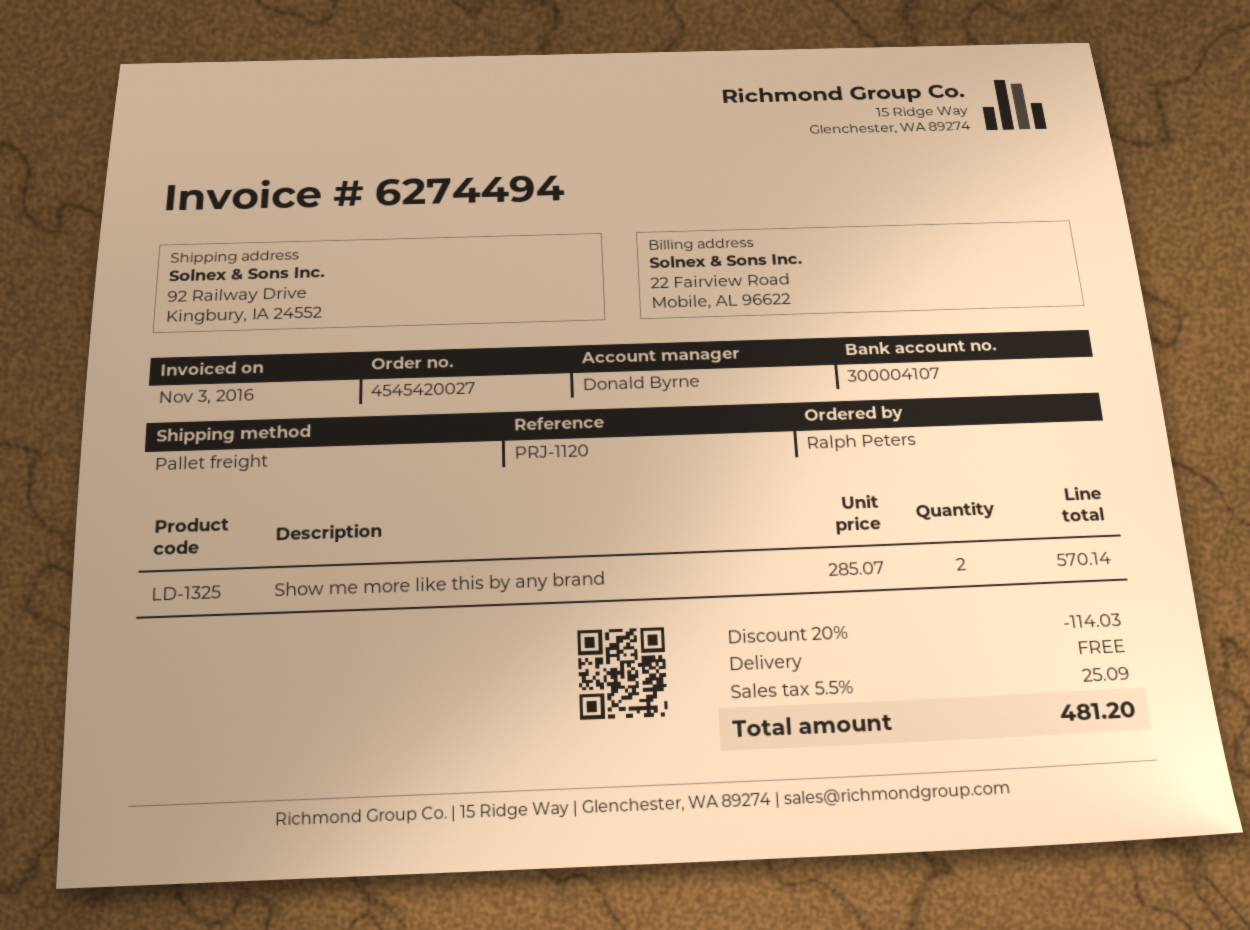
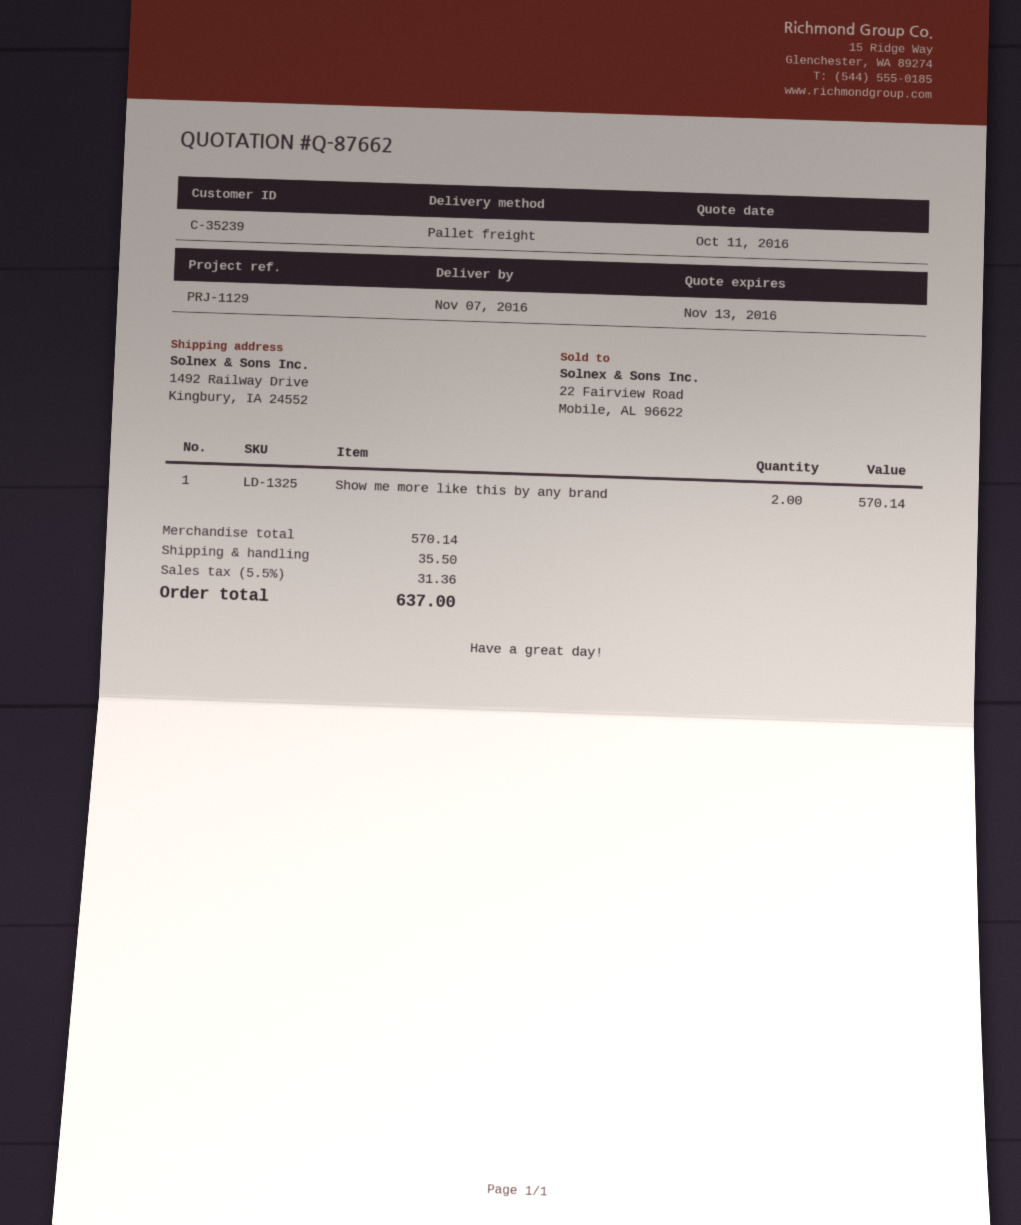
reference: PRJ-1120 -> PRJ-1129
ship to: 92 Railway Drive, Kingbury, IA 24552 -> 1492 Railway Drive, Kingbury, IA 24552
discount: 20% = 114.03 -> none
shipping: 0.00 -> 35.50
tax: 5.5% = 25.09 -> 5.5% = 31.36
total: 481.20 -> 637.00

